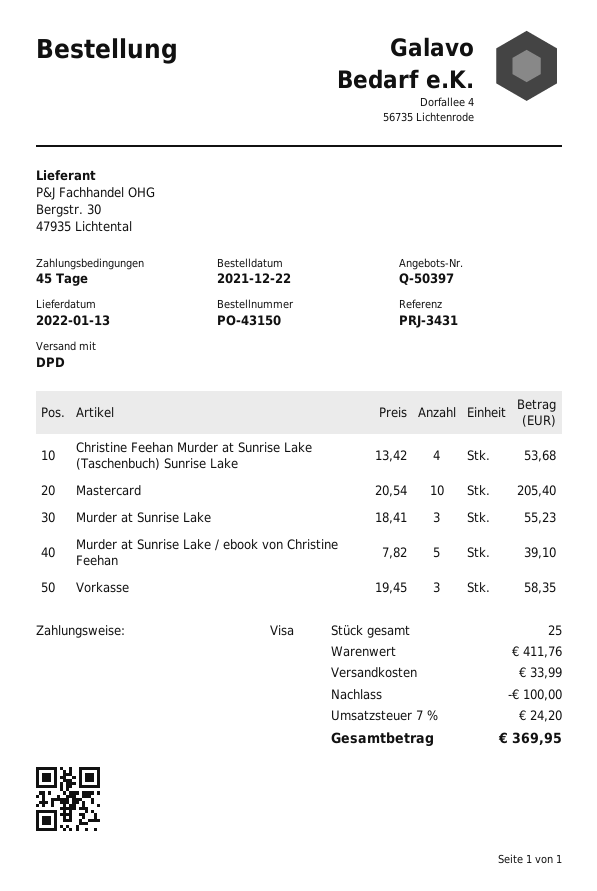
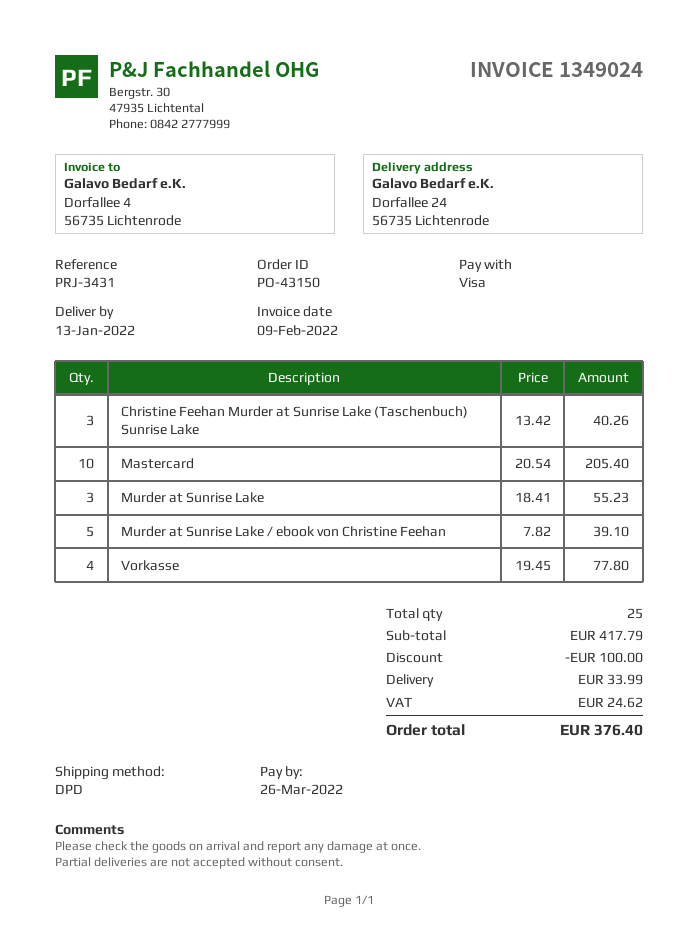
Christine Feehan Murder at Sunrise Lake (Taschenbuch) Sunrise Lake: 4 x 13.42 = 53.68 -> 3 x 13.42 = 40.26
Vorkasse: 3 x 19.45 = 58.35 -> 4 x 19.45 = 77.80
subtotal: 411.76 -> 417.79
tax: 24.20 -> 24.62
total: 369.95 -> 376.40

